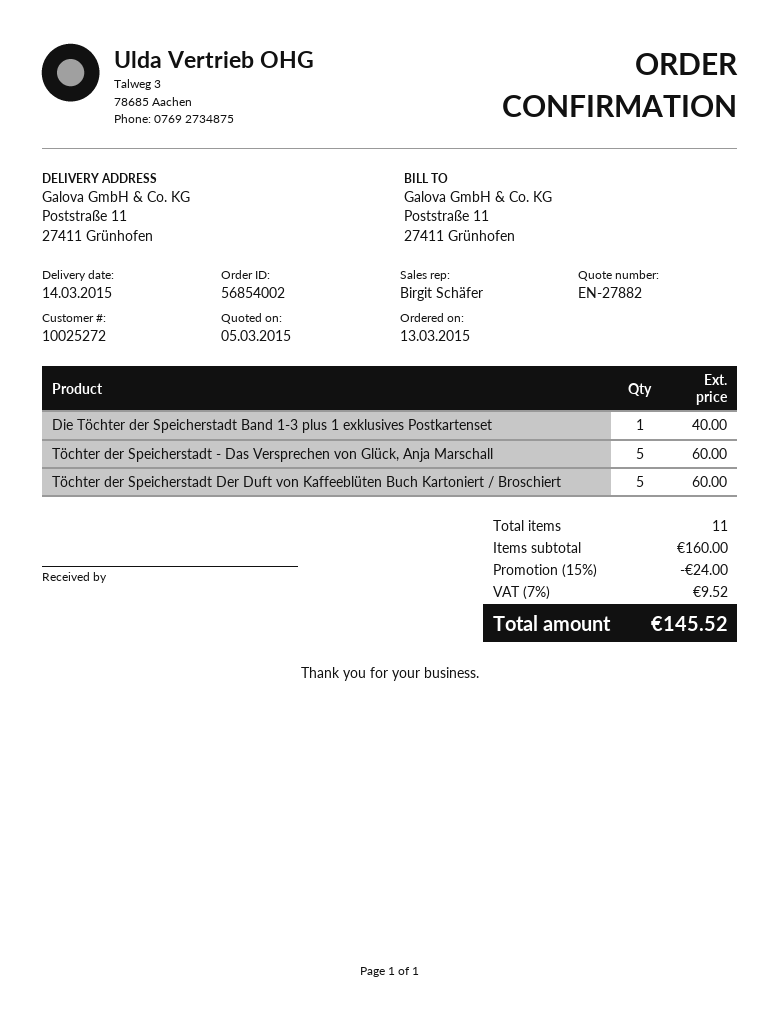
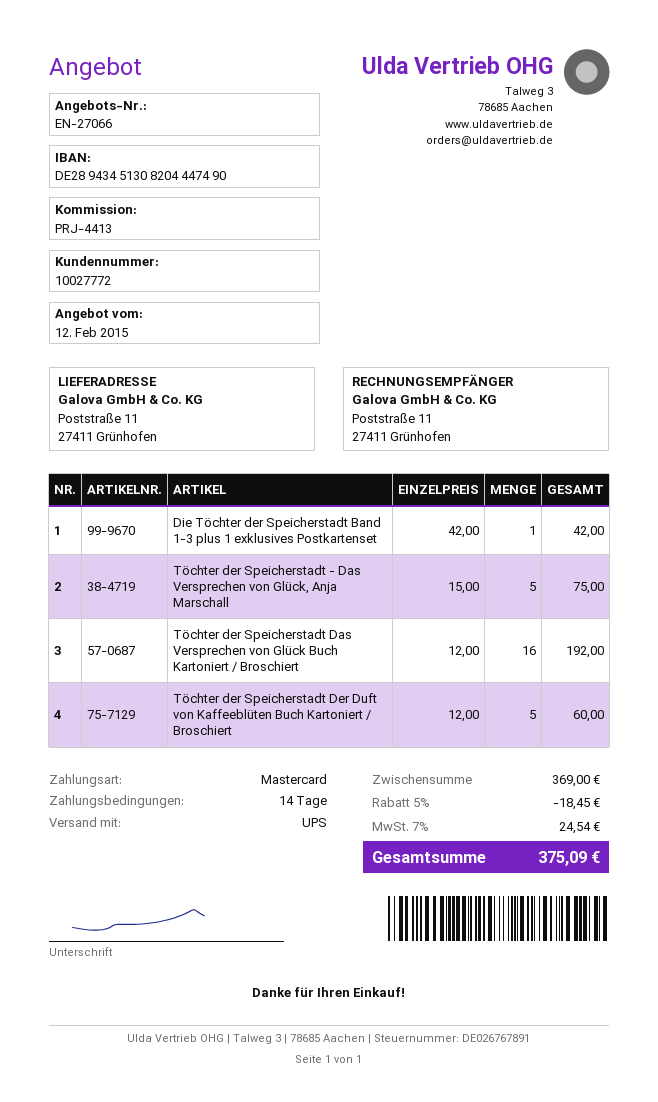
quote number: EN-27882 -> EN-27066
quote date: 2015-03-05 -> 2015-02-12
customer number: 10025272 -> 10027772
Die Töchter der Speicherstadt Band 1-3 plus 1 exklusives Postkartenset: 1 for 40.00 -> 1 for 42.00
Töchter der Speicherstadt - Das Versprechen von Glück, Anja Marschall: 5 for 60.00 -> 5 for 75.00
Töchter der Speicherstadt Das Versprechen von Glück Buch Kartoniert / Broschiert: none -> 16 for 192.00
subtotal: 160.00 -> 369.00
discount: 15% = 24.00 -> 5% = 18.45
tax: 7% = 9.52 -> 7% = 24.54
total: 145.52 -> 375.09

